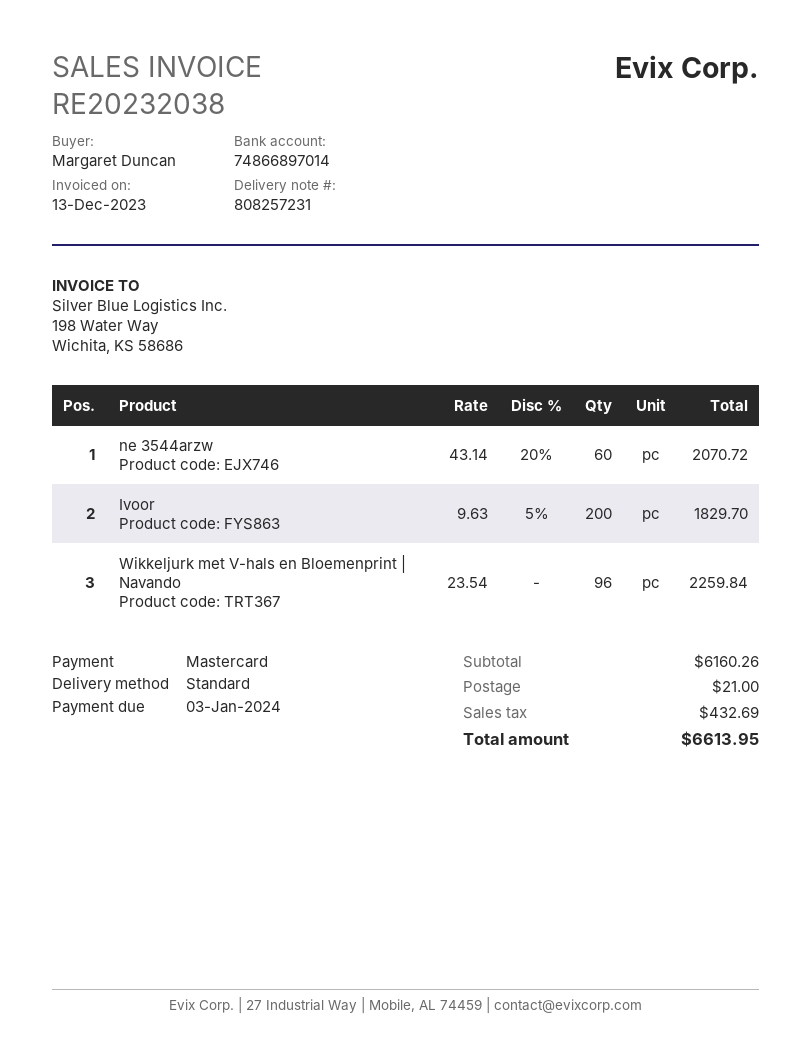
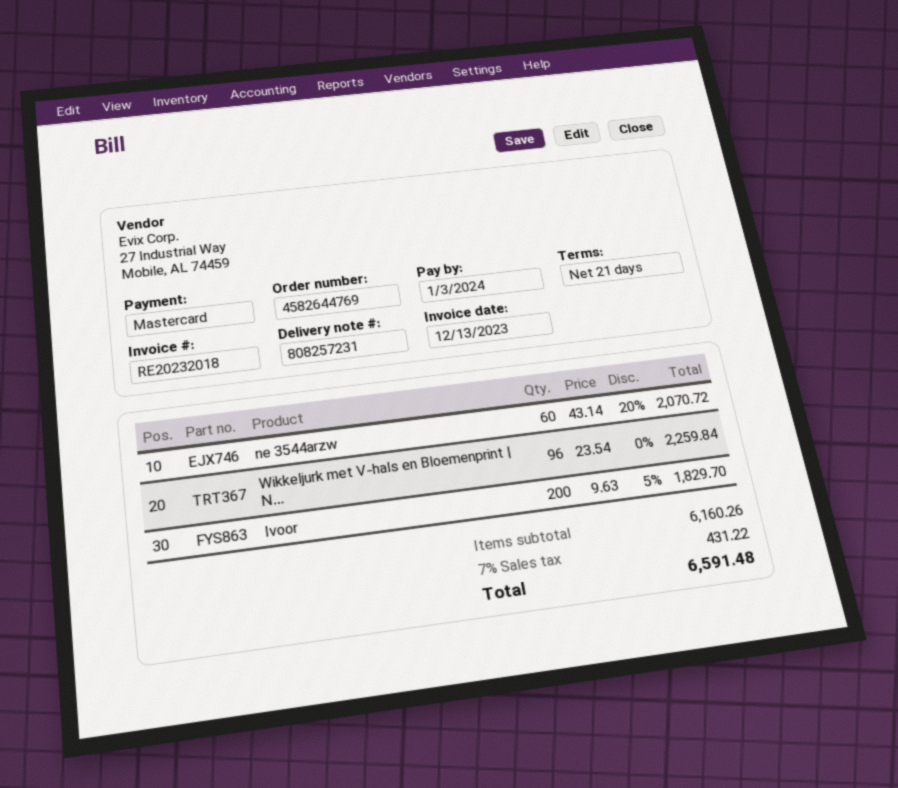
invoice number: RE20232038 -> RE20232018
shipping: 21.00 -> none
tax: 432.69 -> 431.22
total: 6613.95 -> 6591.48

